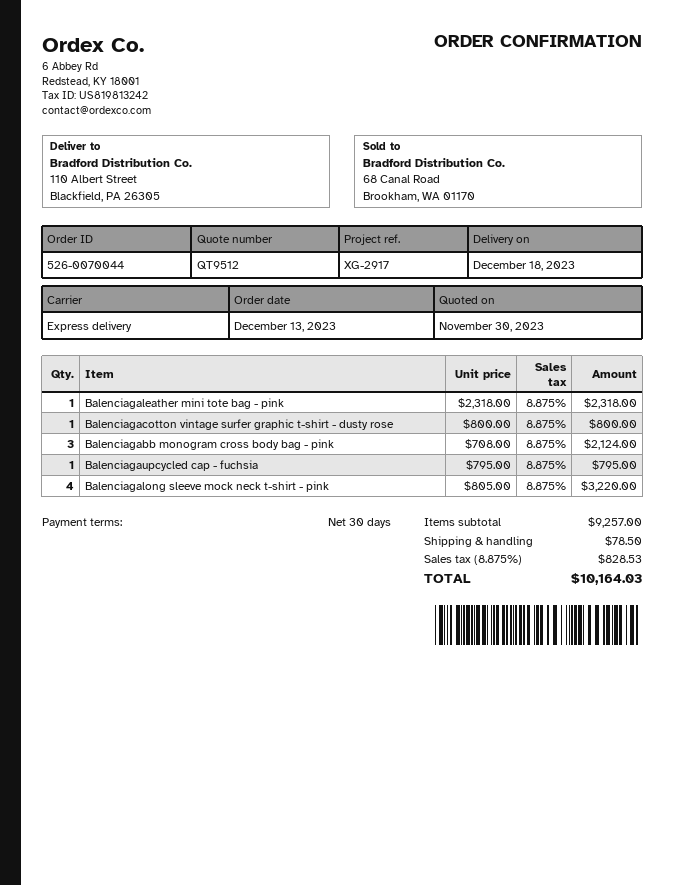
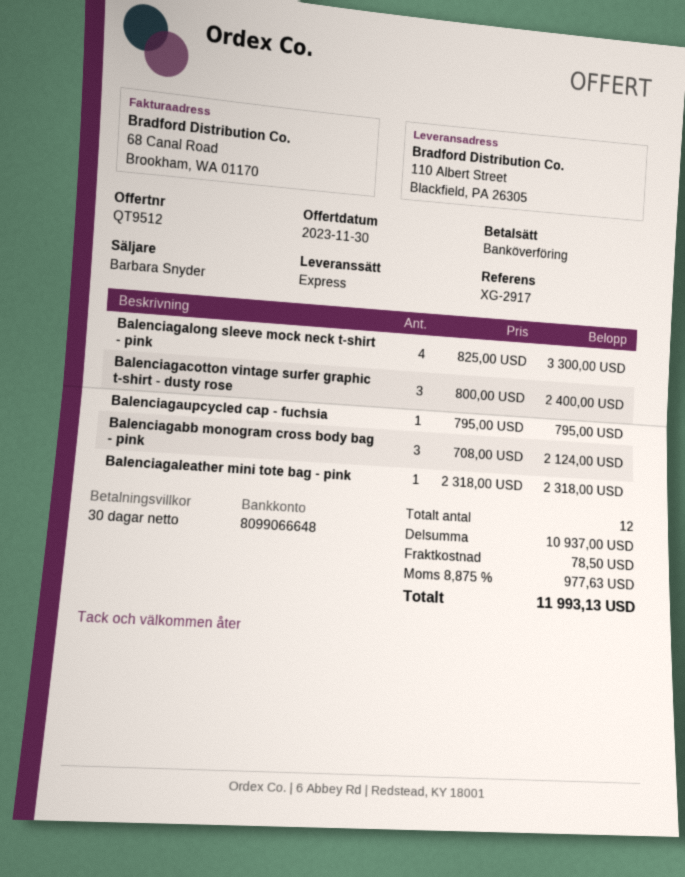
Balenciagacotton vintage surfer graphic t-shirt - dusty rose: 1 x 800.00 = 800.00 -> 3 x 800.00 = 2400.00
Balenciagalong sleeve mock neck t-shirt - pink: 4 x 805.00 = 3220.00 -> 4 x 825.00 = 3300.00
subtotal: 9257.00 -> 10937.00
tax: 8.875% = 828.53 -> 8.875% = 977.63
total: 10164.03 -> 11993.13

